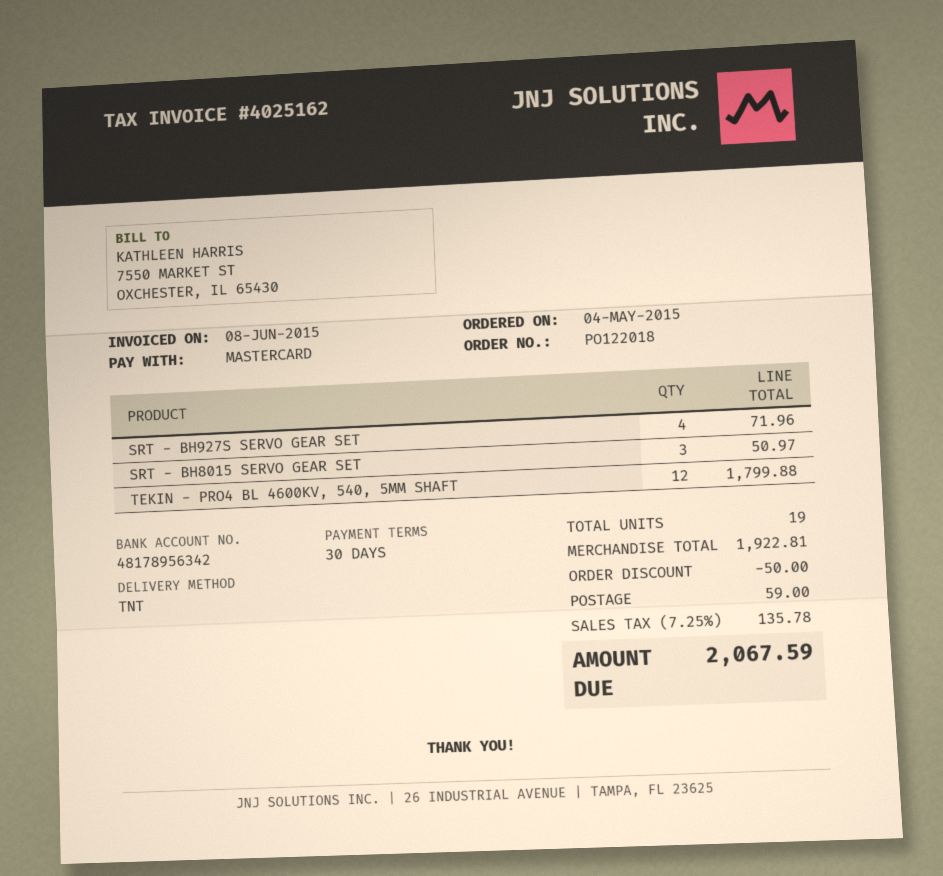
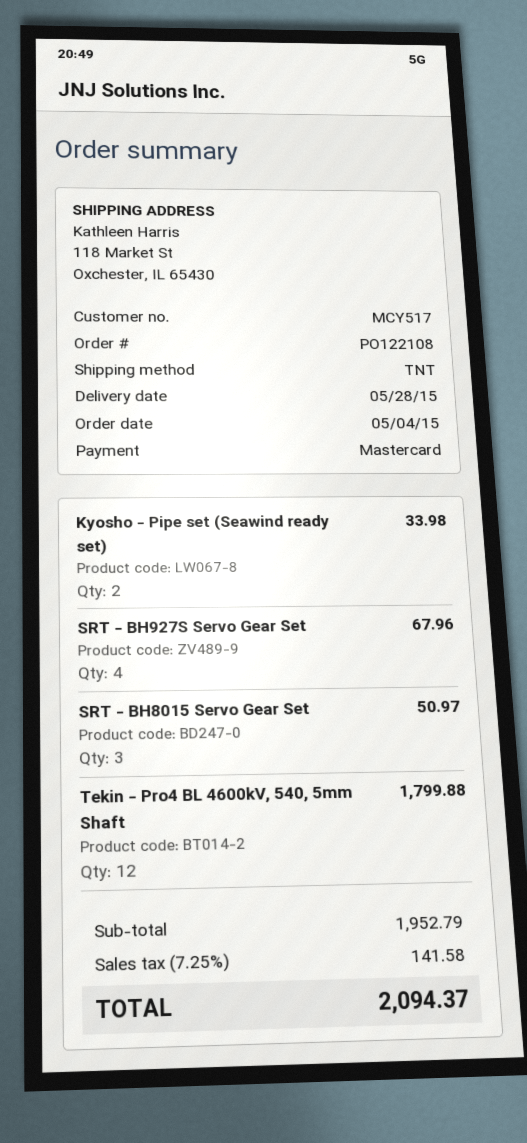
order number: PO122018 -> PO122108
SRT - BH927S SERVO GEAR SET: 4 for 71.96 -> 4 for 67.96
Kyosho - Pipe set (Seawind ready set): none -> 2 for 33.98
subtotal: 1922.81 -> 1952.79
discount: 50.00 -> none
shipping: 59.00 -> none
tax: 7.25% = 135.78 -> 7.25% = 141.58
total: 2067.59 -> 2094.37

